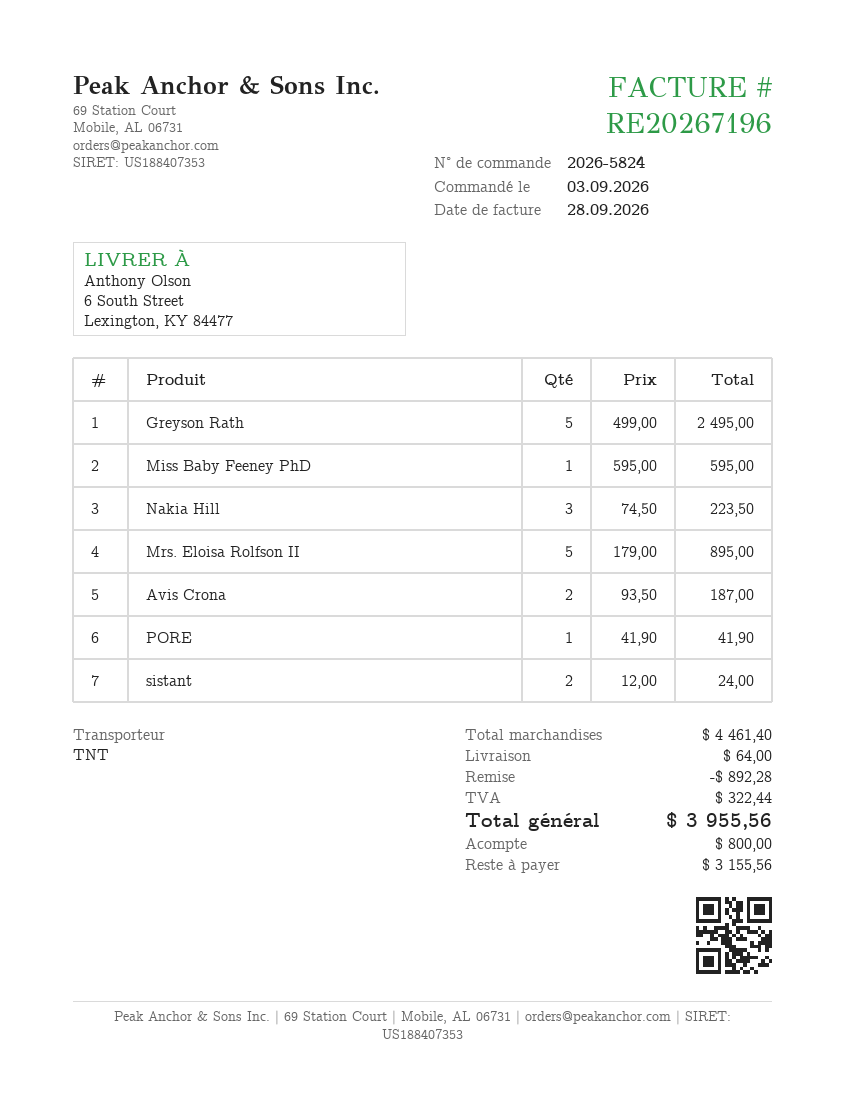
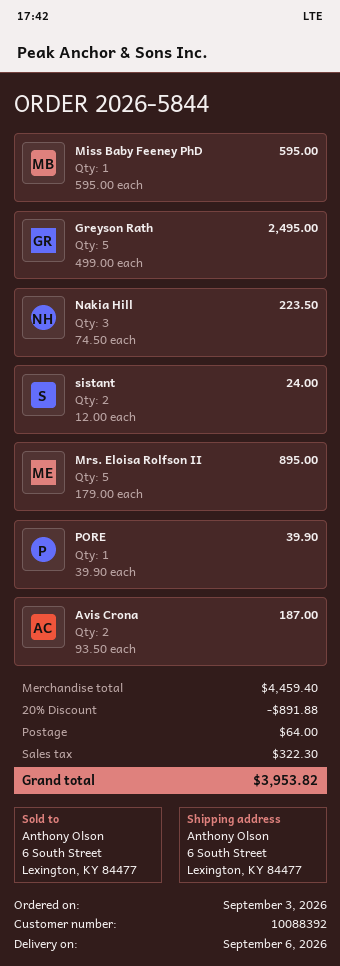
order number: 2026-5824 -> 2026-5844
PORE: 1 x 41.90 = 41.90 -> 1 x 39.90 = 39.90
subtotal: 4461.40 -> 4459.40
discount: 892.28 -> 891.88
tax: 322.44 -> 322.30
total: 3955.56 -> 3953.82

